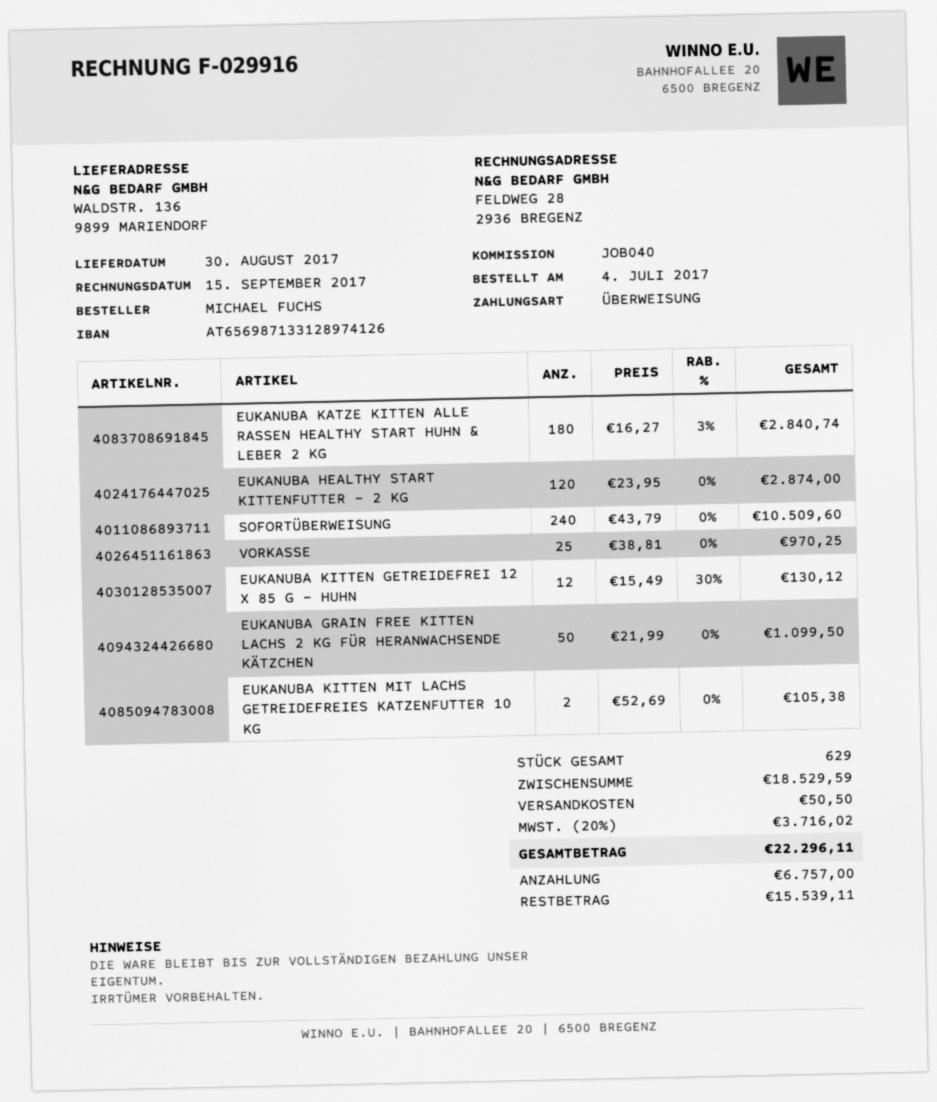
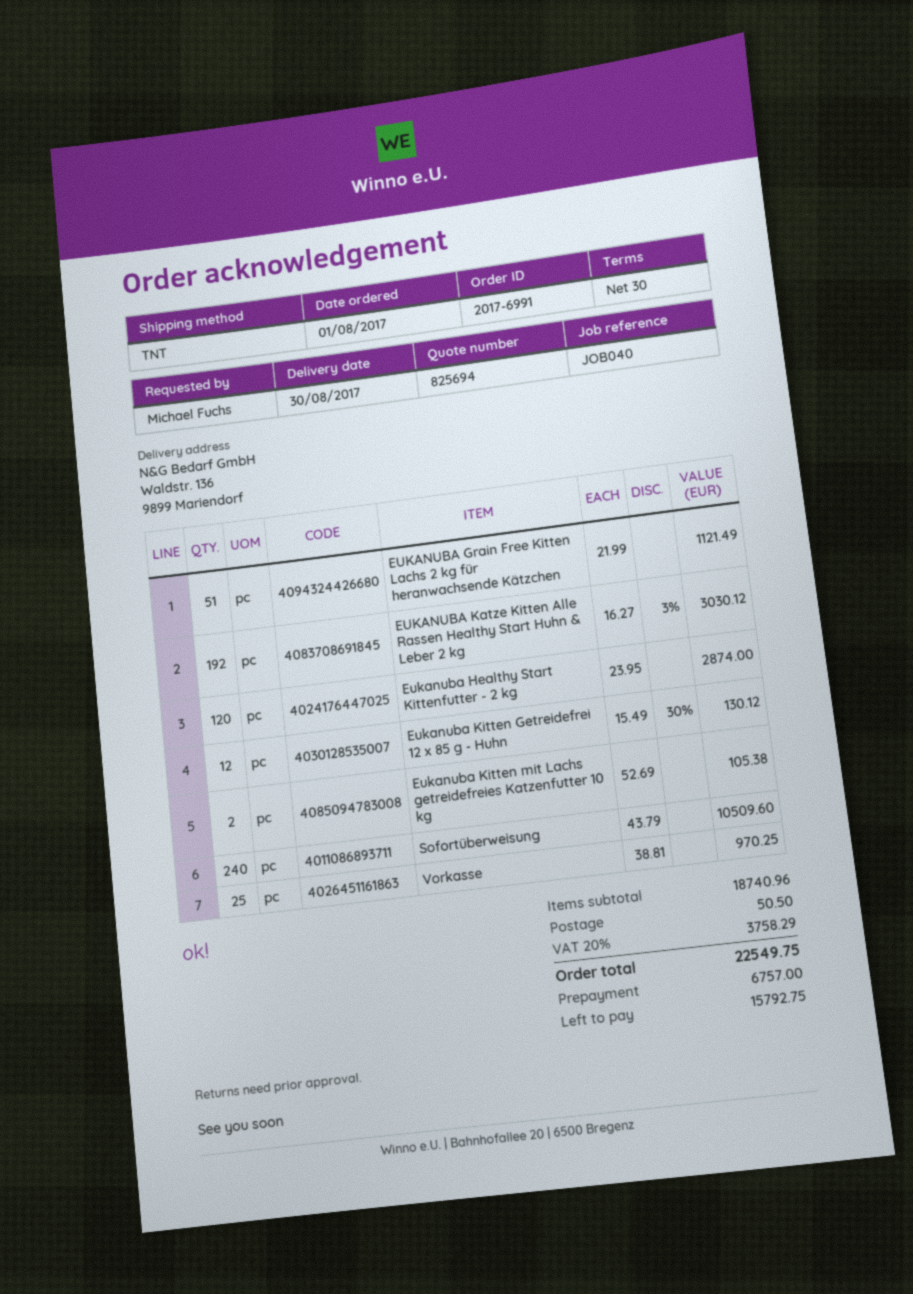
order date: 2017-07-04 -> 2017-08-01
EUKANUBA KATZE KITTEN ALLE RASSEN HEALTHY START HUHN & LEBER 2 KG: 180 x 16.27 - 3% = 2840.74 -> 192 x 16.27 - 3% = 3030.12
EUKANUBA GRAIN FREE KITTEN LACHS 2 KG FÜR HERANWACHSENDE KÄTZCHEN: 50 x 21.99 = 1099.50 -> 51 x 21.99 = 1121.49
subtotal: 18529.59 -> 18740.96
tax: 20% = 3716.02 -> 20% = 3758.29
total: 22296.11 -> 22549.75
balance: 15539.11 -> 15792.75

